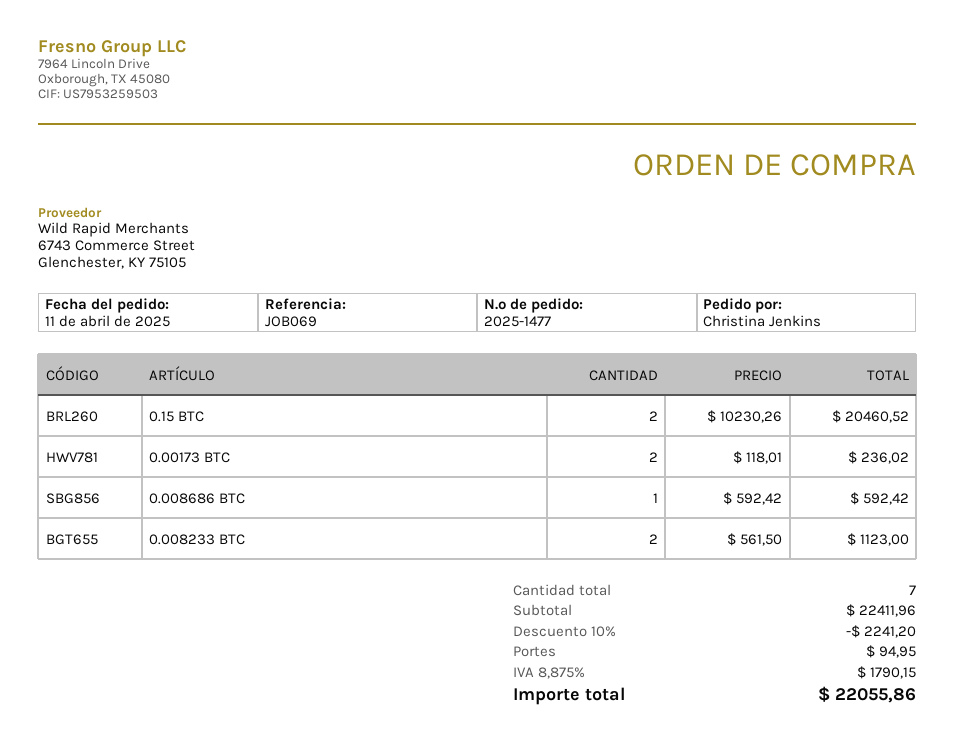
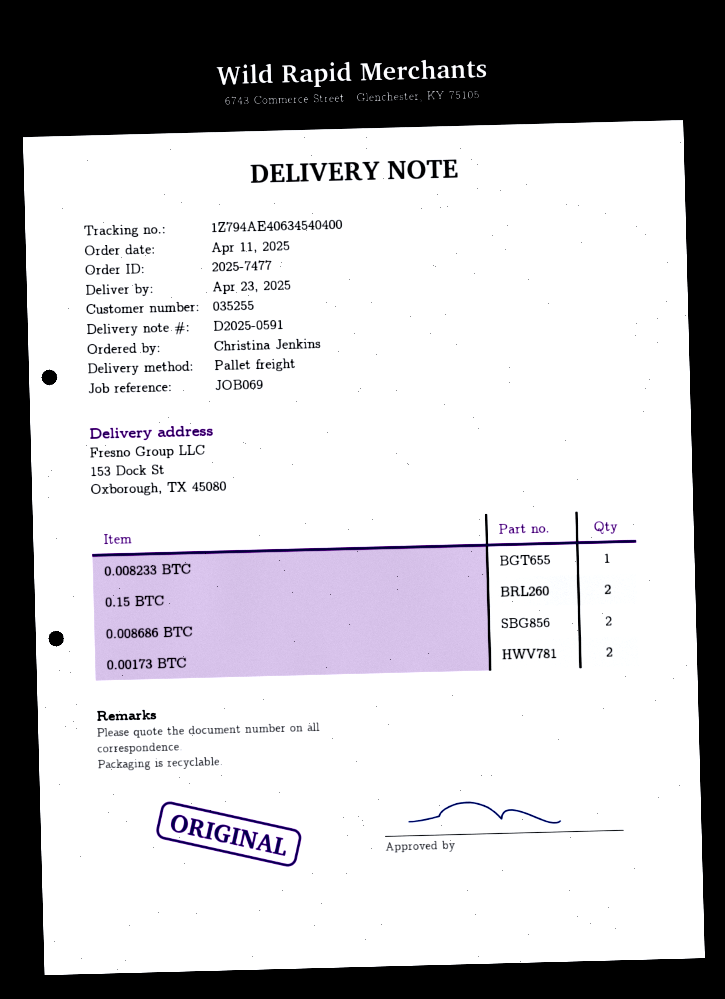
order number: 2025-1477 -> 2025-7477
0.008686 BTC: 1 -> 2
0.008233 BTC: 2 -> 1

